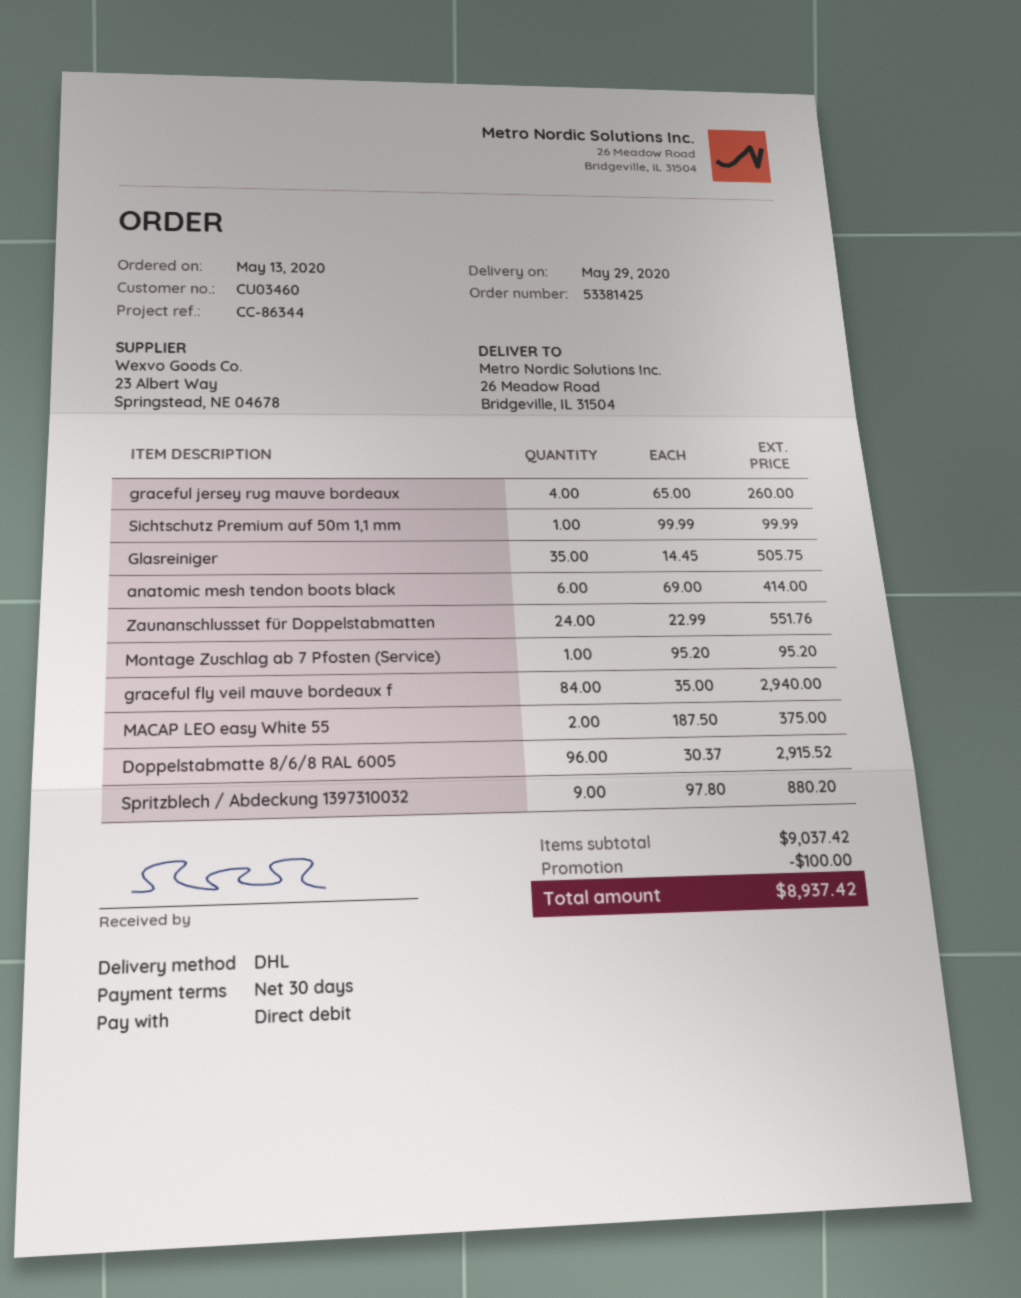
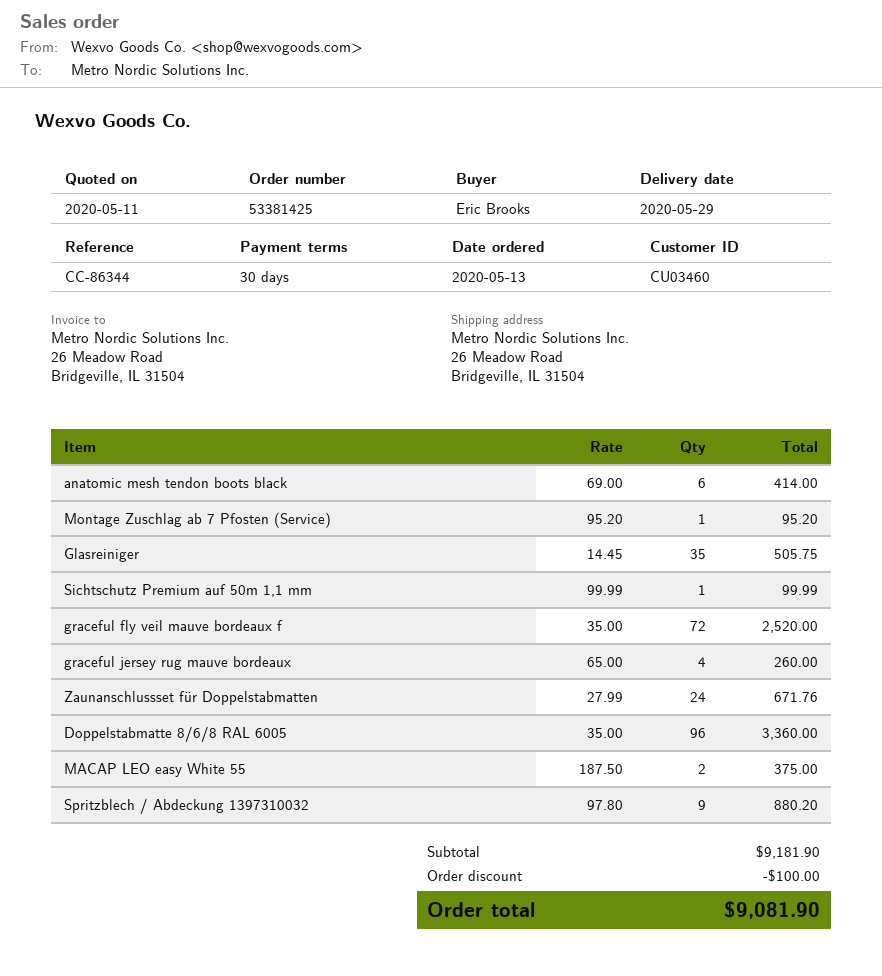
Zaunanschlussset für Doppelstabmatten: 24 x 22.99 = 551.76 -> 24 x 27.99 = 671.76
graceful fly veil mauve bordeaux f: 84 x 35.00 = 2940.00 -> 72 x 35.00 = 2520.00
Doppelstabmatte 8/6/8 RAL 6005: 96 x 30.37 = 2915.52 -> 96 x 35.00 = 3360.00
subtotal: 9037.42 -> 9181.90
total: 8937.42 -> 9081.90

